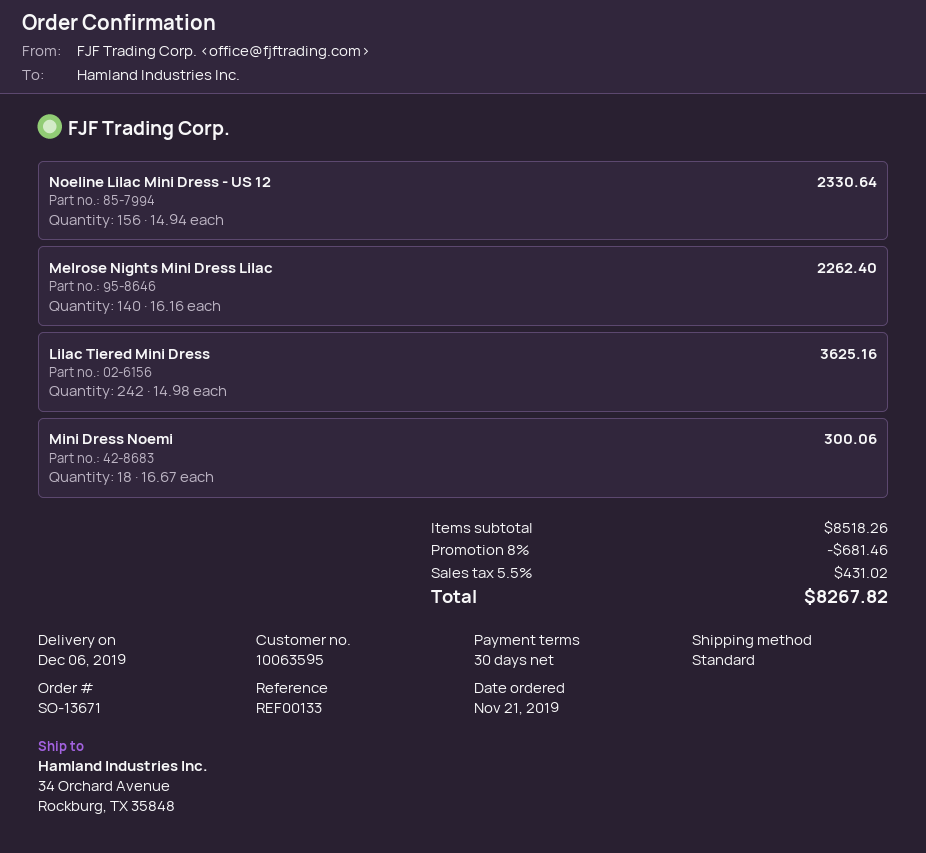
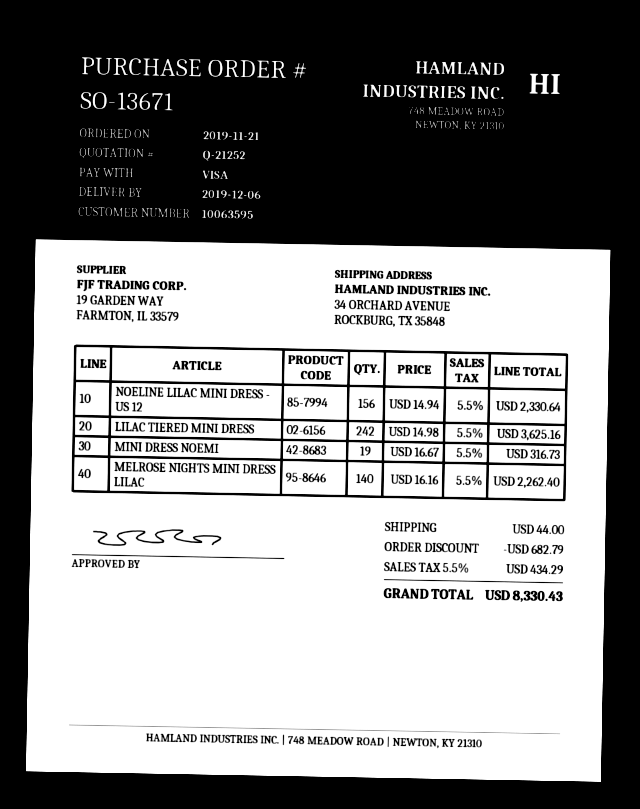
Mini Dress Noemi: 18 x 16.67 = 300.06 -> 19 x 16.67 = 316.73
discount: 681.46 -> 682.79
shipping: none -> 44.00
tax: 5.5% = 431.02 -> 5.5% = 434.29
total: 8267.82 -> 8330.43

